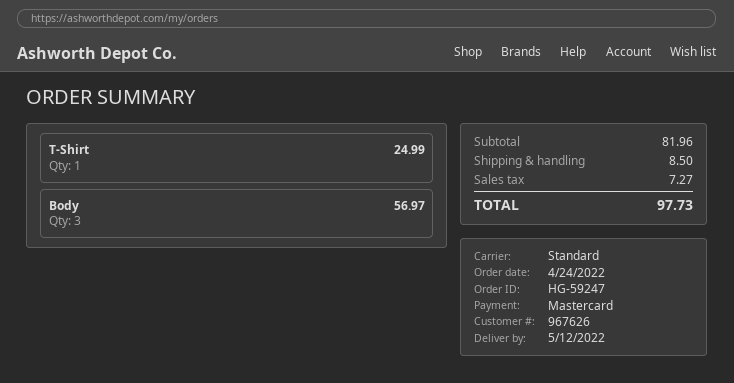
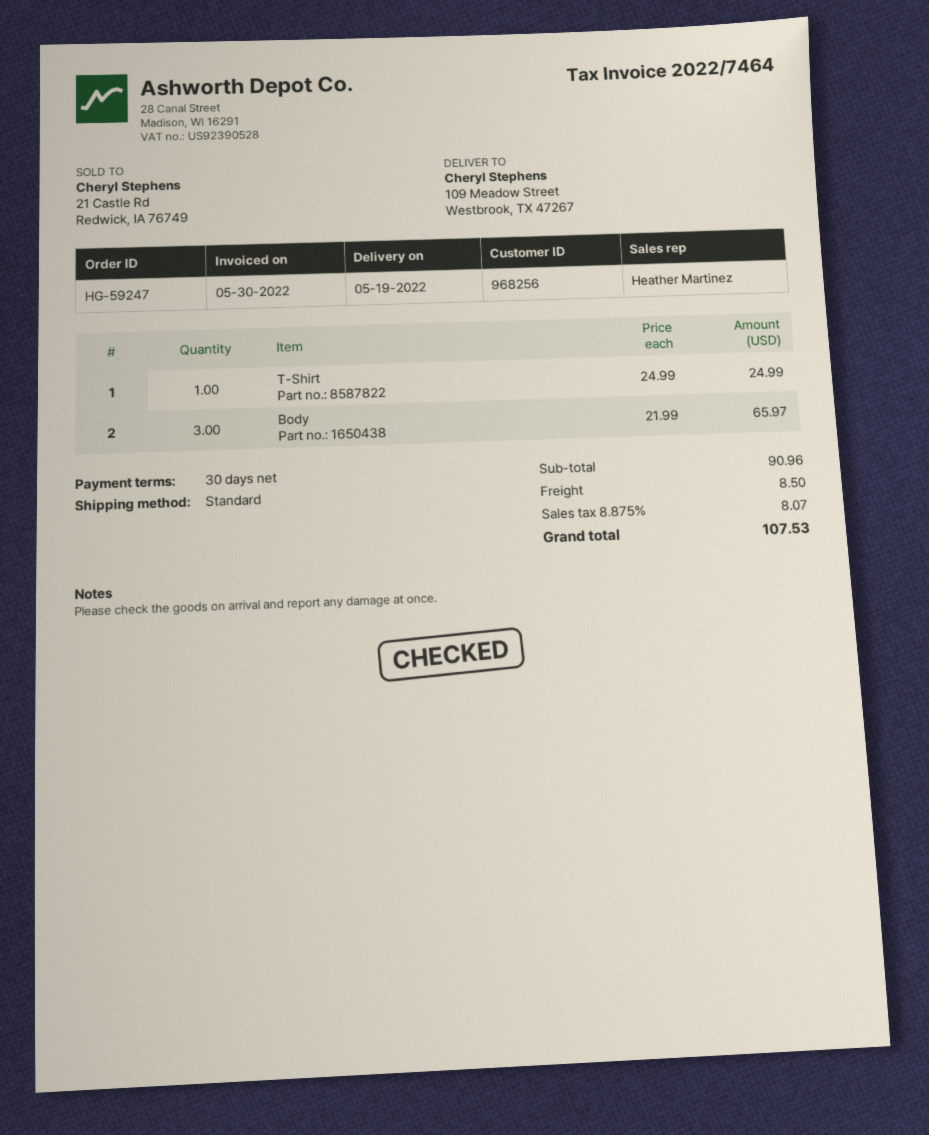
delivery date: 2022-05-12 -> 2022-05-19
customer number: 967626 -> 968256
Body: 3 for 56.97 -> 3 for 65.97
subtotal: 81.96 -> 90.96
tax: 7.27 -> 8.07
total: 97.73 -> 107.53

